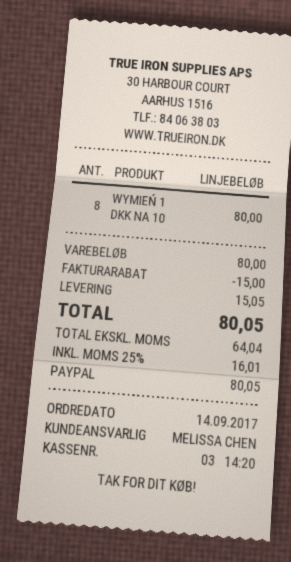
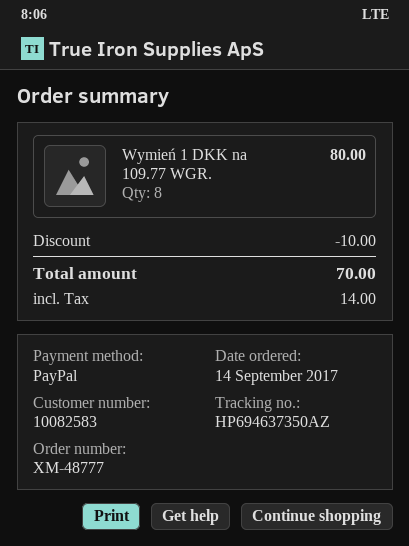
discount: 15.00 -> 10.00
shipping: 15.05 -> none
tax: 16.01 -> 14.00
total: 80.05 -> 70.00

